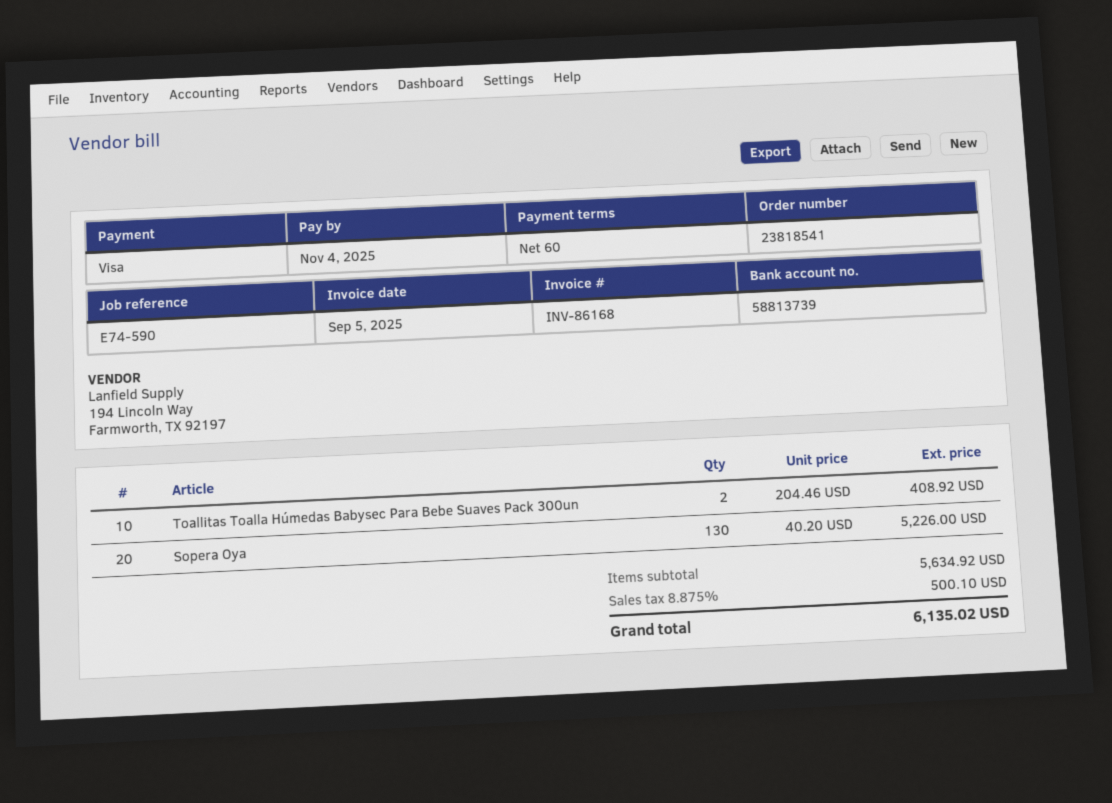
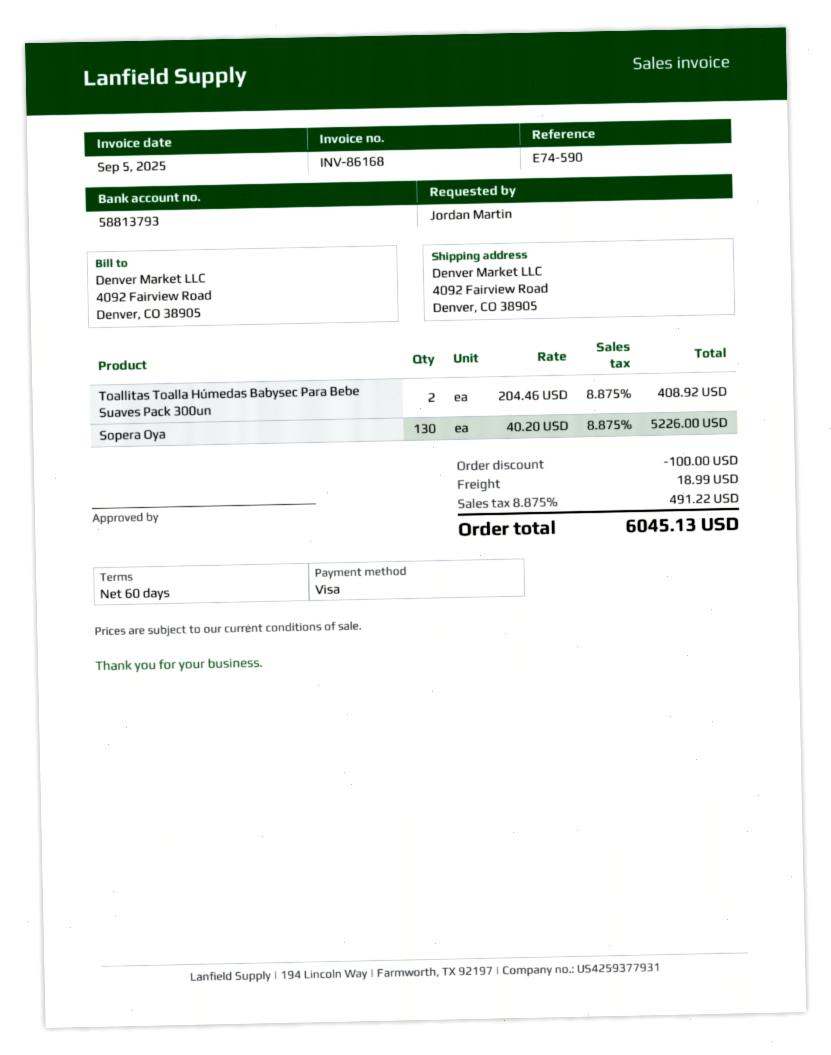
bank account: 58813739 -> 58813793
discount: none -> 100.00
shipping: none -> 18.99
tax: 8.875% = 500.10 -> 8.875% = 491.22
total: 6135.02 -> 6045.13

